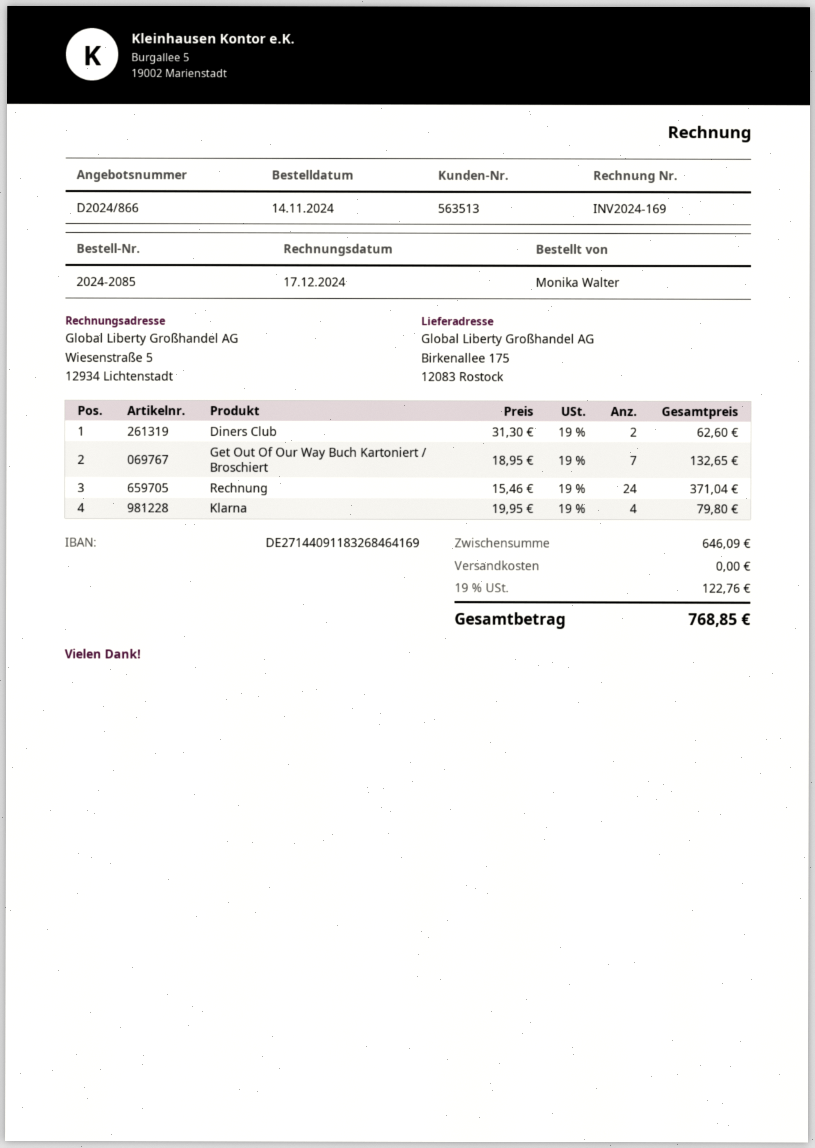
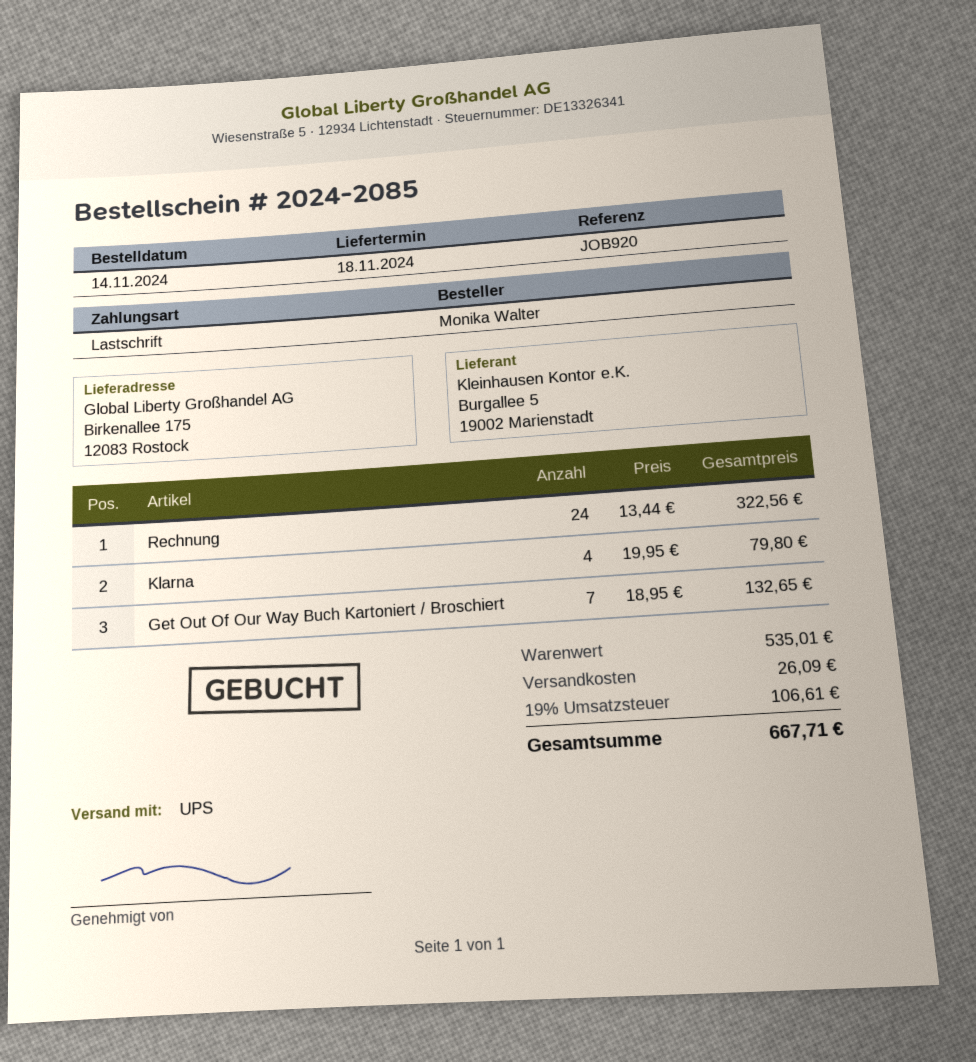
Diners Club: 2 x 31.30 = 62.60 -> none
Rechnung: 24 x 15.46 = 371.04 -> 24 x 13.44 = 322.56
subtotal: 646.09 -> 535.01
shipping: 0.00 -> 26.09
tax: 19% = 122.76 -> 19% = 106.61
total: 768.85 -> 667.71

